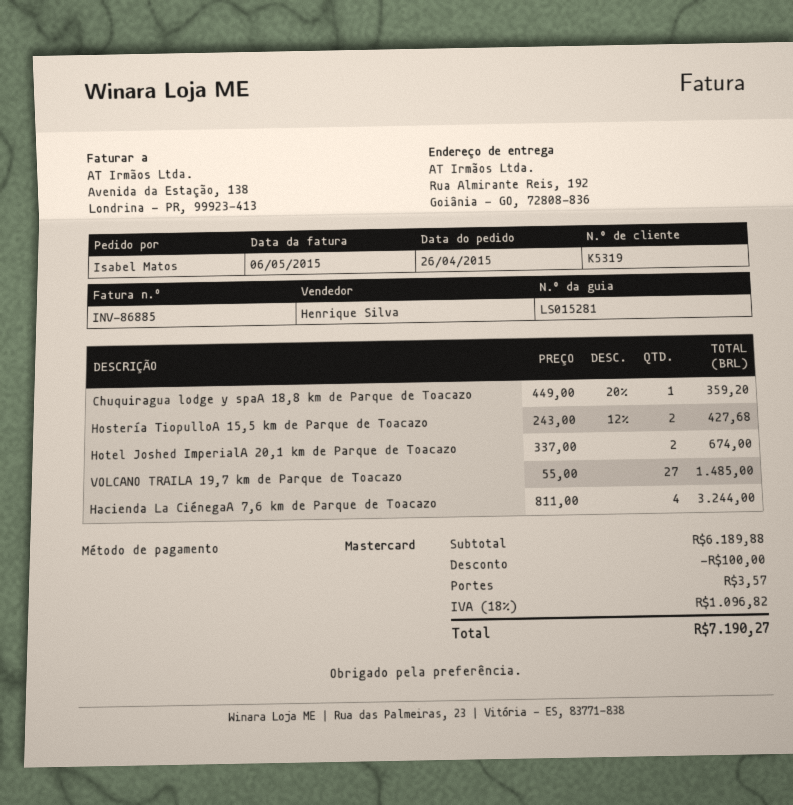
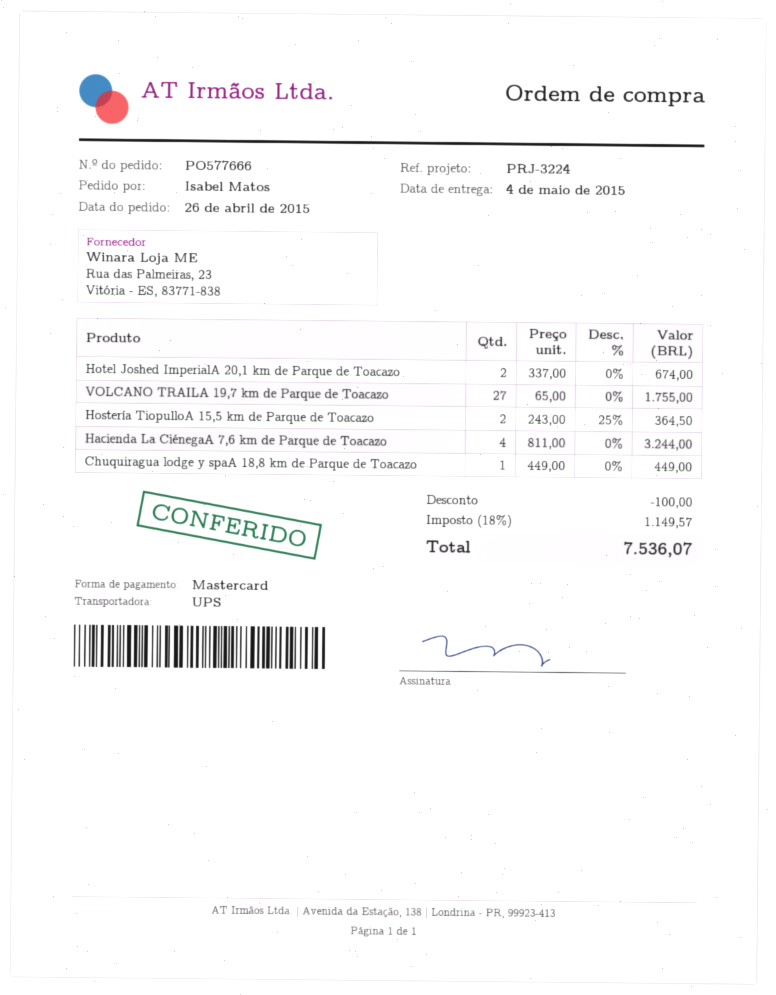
Chuquiragua lodge y spaA 18,8 km de Parque de Toacazo: 1 x 449.00 - 20% = 359.20 -> 1 x 449.00 = 449.00
Hostería TiopulloA 15,5 km de Parque de Toacazo: 2 x 243.00 - 12% = 427.68 -> 2 x 243.00 - 25% = 364.50
VOLCANO TRAILA 19,7 km de Parque de Toacazo: 27 x 55.00 = 1485.00 -> 27 x 65.00 = 1755.00
shipping: 3.57 -> none
tax: 18% = 1096.82 -> 18% = 1149.57
total: 7190.27 -> 7536.07

